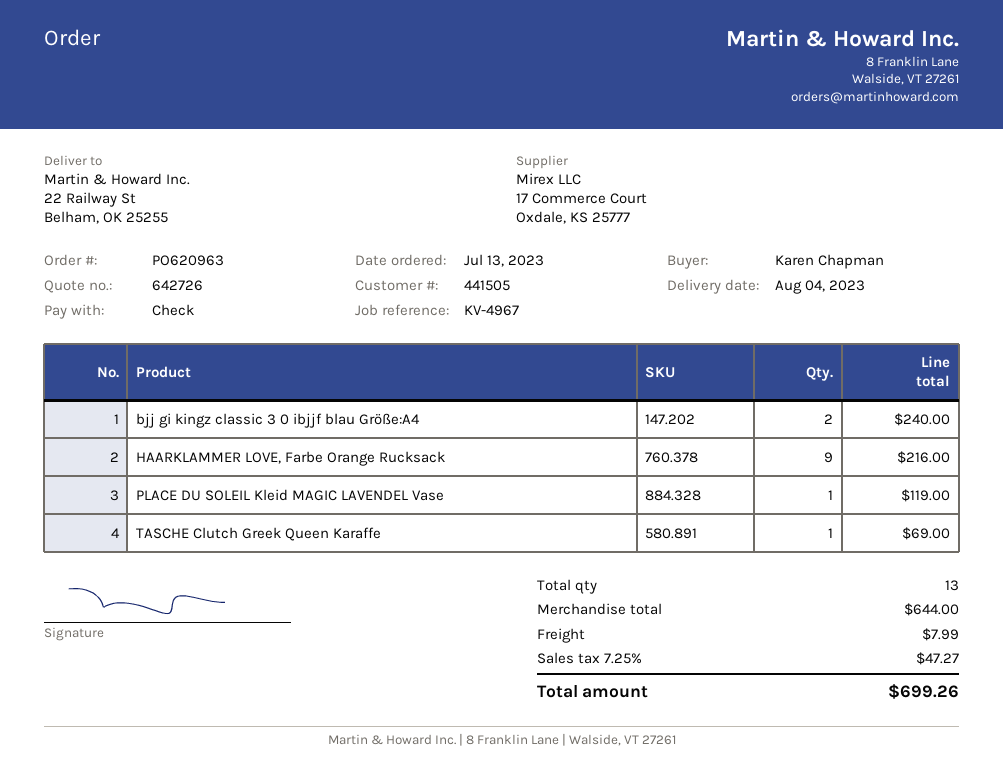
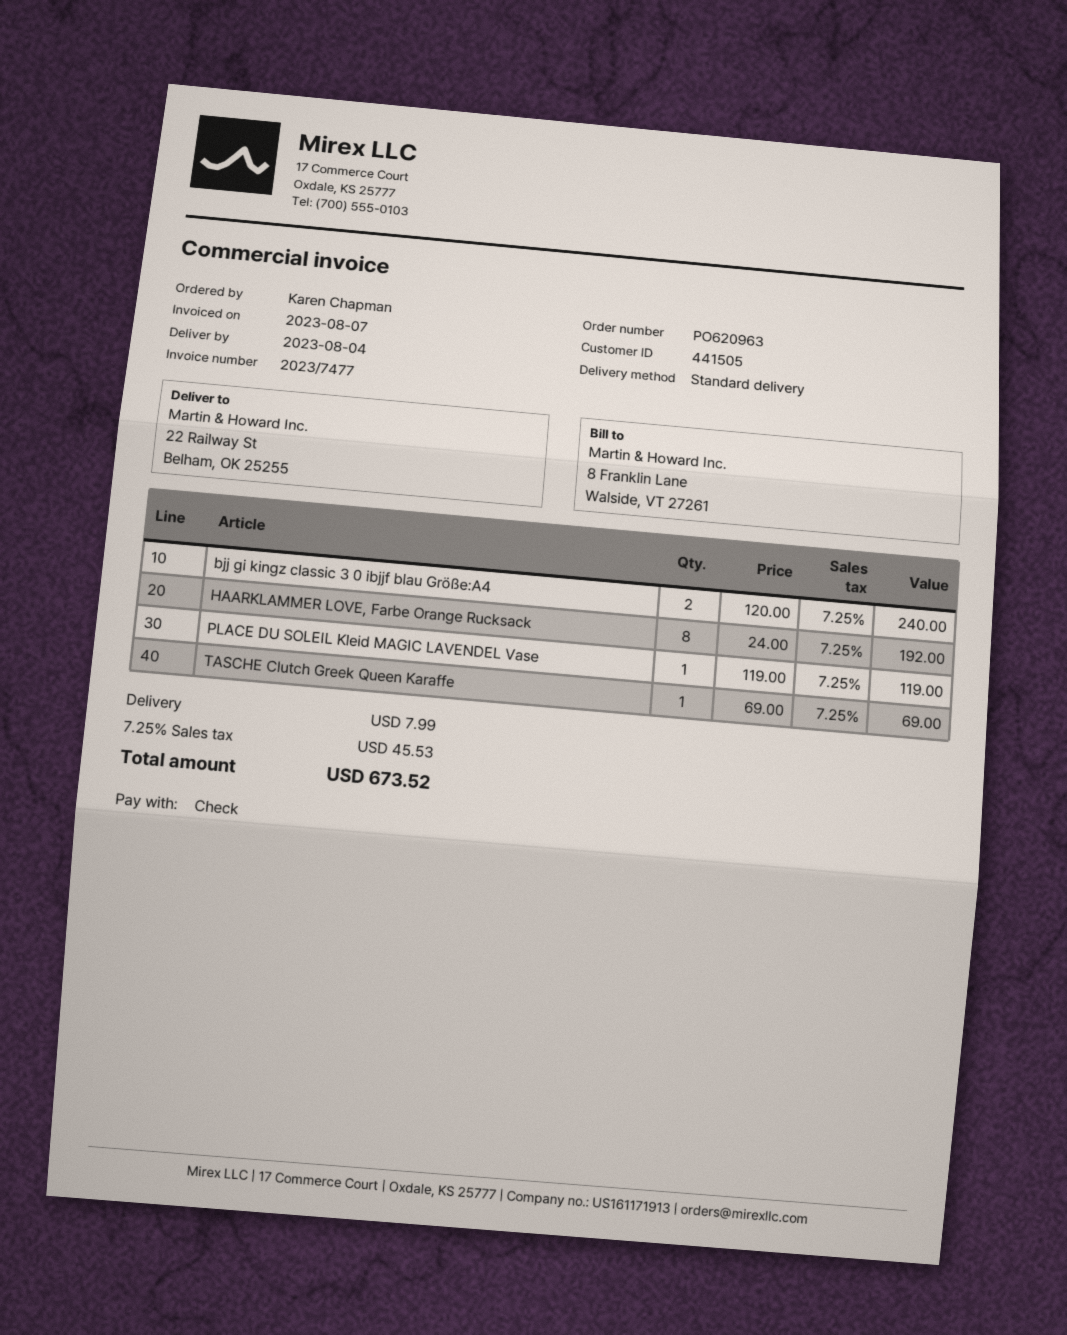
HAARKLAMMER LOVE, Farbe Orange Rucksack: 9 for 216.00 -> 8 for 192.00
tax: 7.25% = 47.27 -> 7.25% = 45.53
total: 699.26 -> 673.52

